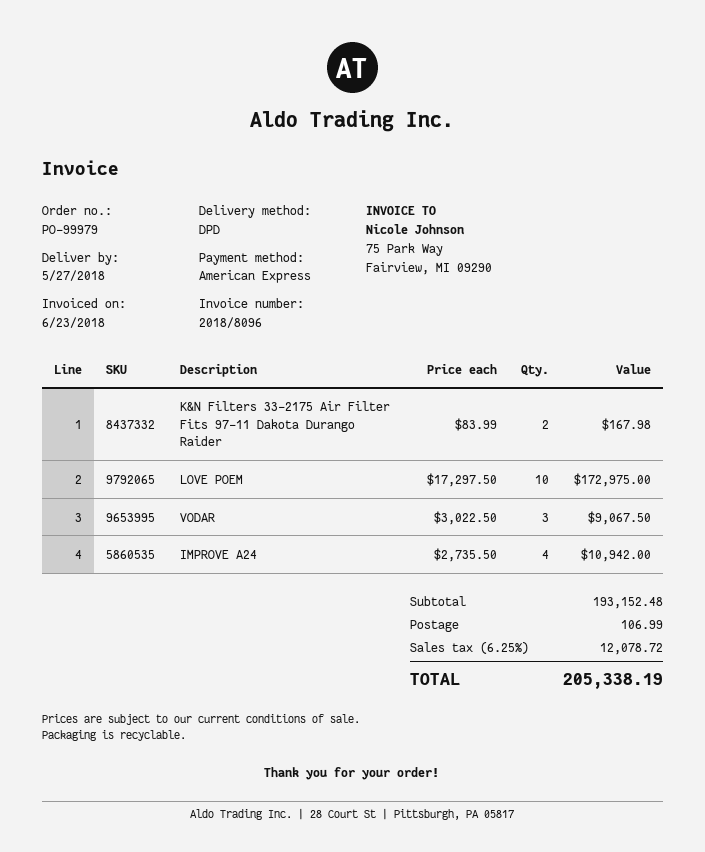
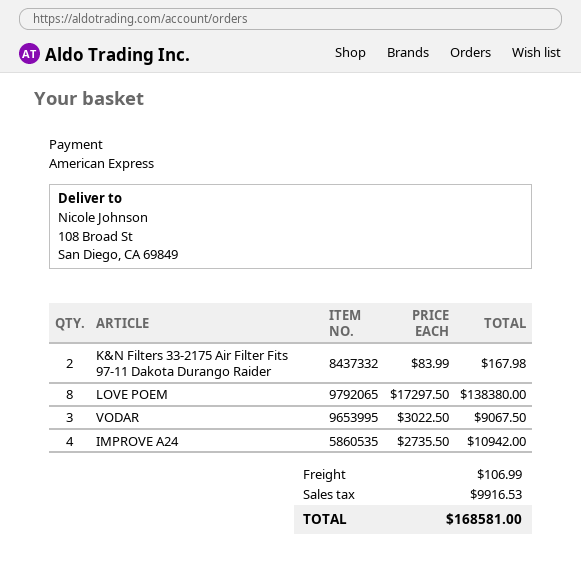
LOVE POEM: 10 x 17297.50 = 172975.00 -> 8 x 17297.50 = 138380.00
tax: 12078.72 -> 9916.53
total: 205338.19 -> 168581.00

